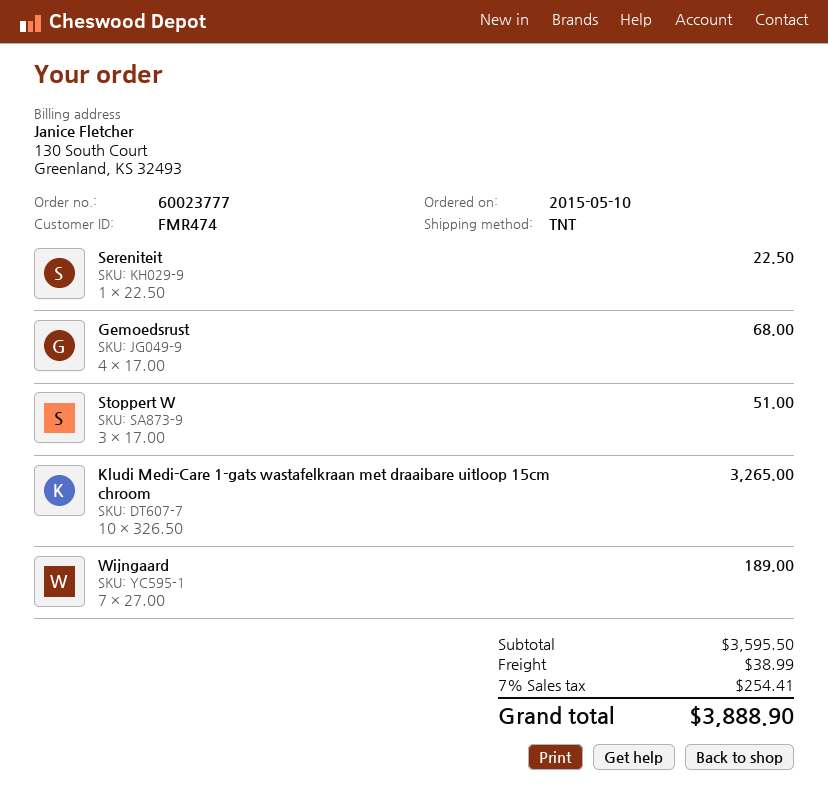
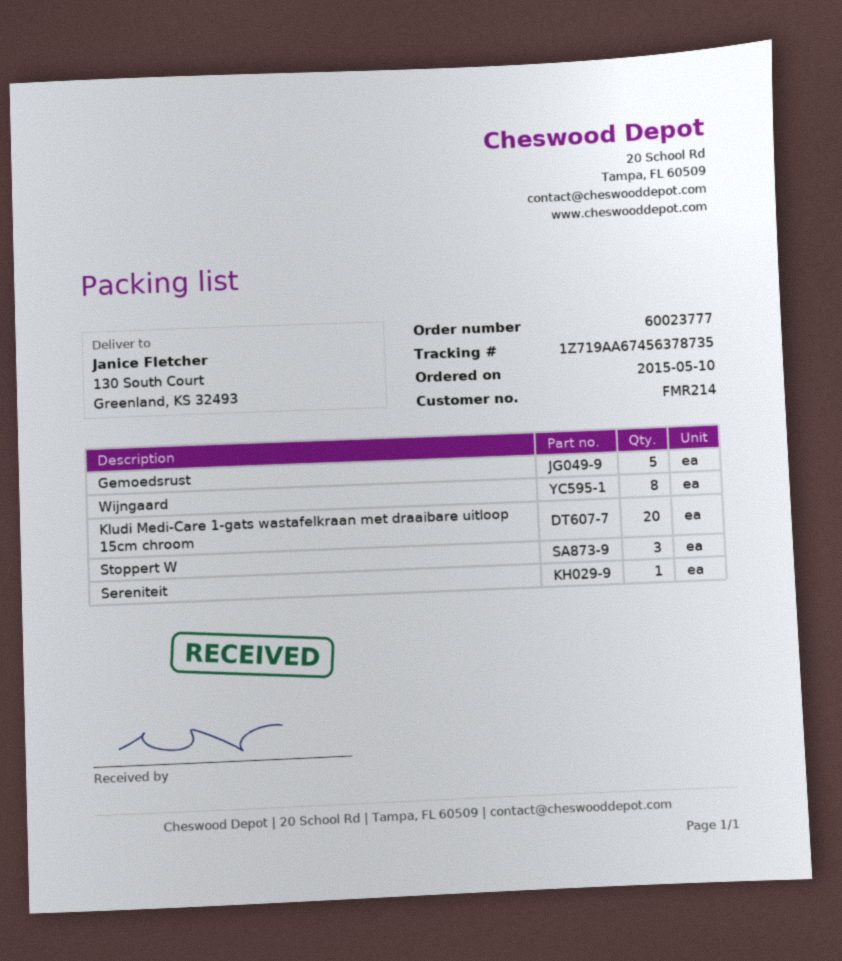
customer number: FMR474 -> FMR214
Gemoedsrust: 4 -> 5
Kludi Medi-Care 1-gats wastafelkraan met draaibare uitloop 15cm chroom: 10 -> 20
Wijngaard: 7 -> 8

